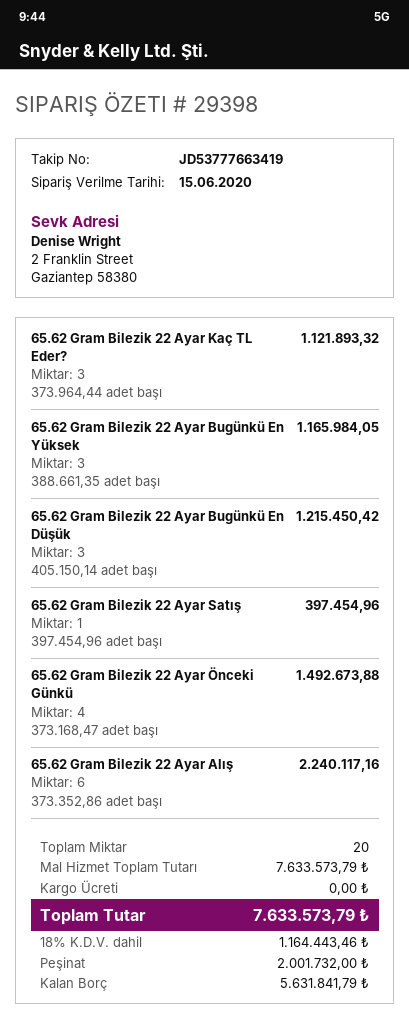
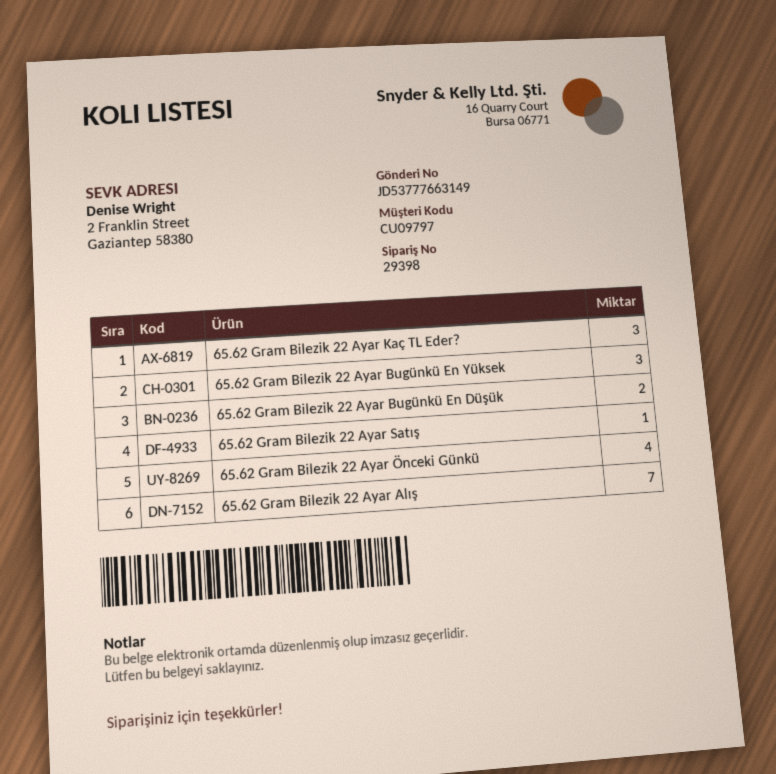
tracking number: JD53777663419 -> JD53777663149
65.62 Gram Bilezik 22 Ayar Bugünkü En Düşük: 3 -> 2
65.62 Gram Bilezik 22 Ayar Alış: 6 -> 7

